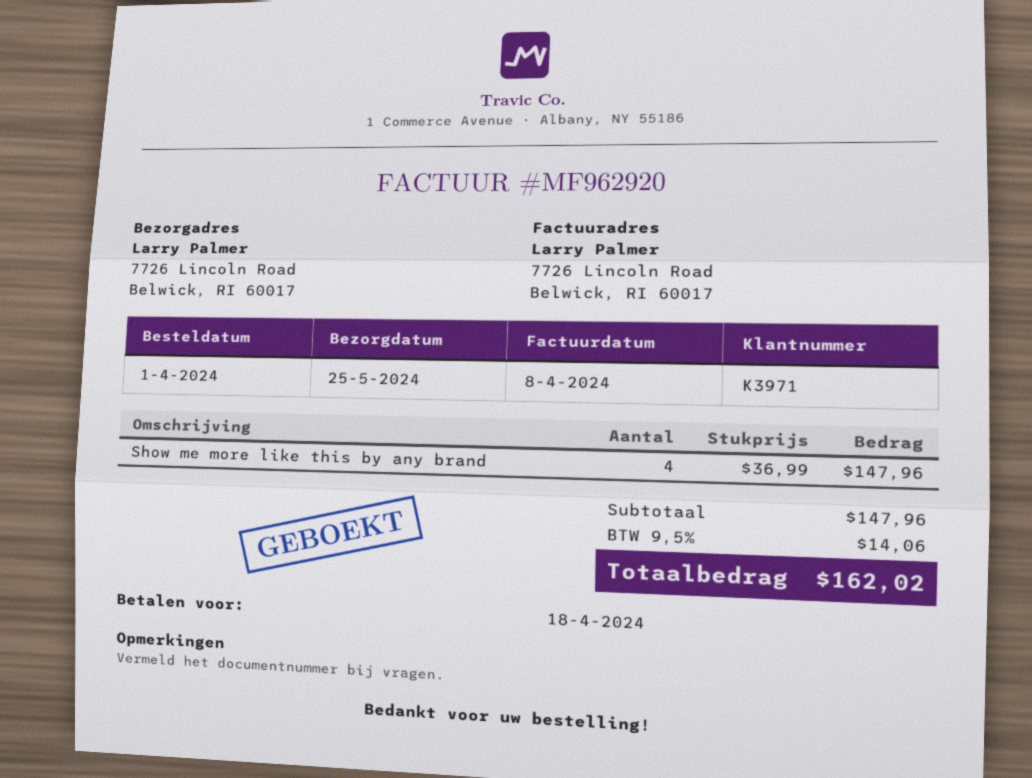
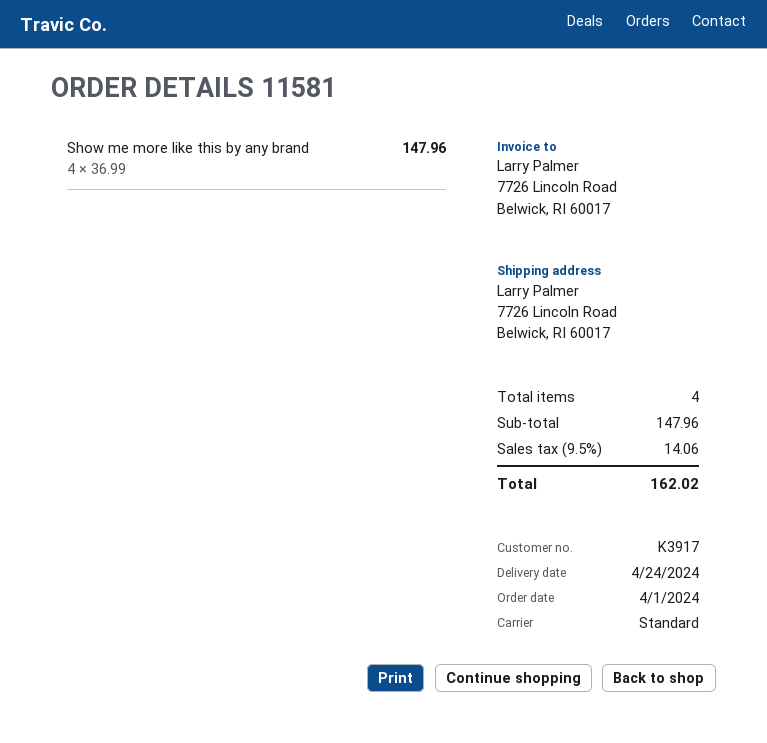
delivery date: 2024-05-25 -> 2024-04-24
customer number: K3971 -> K3917

